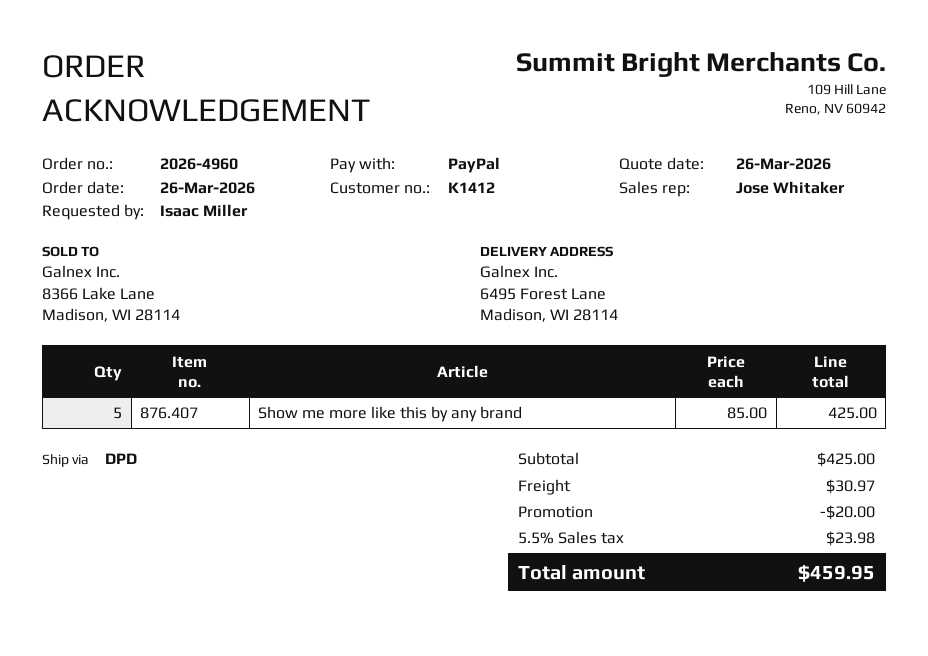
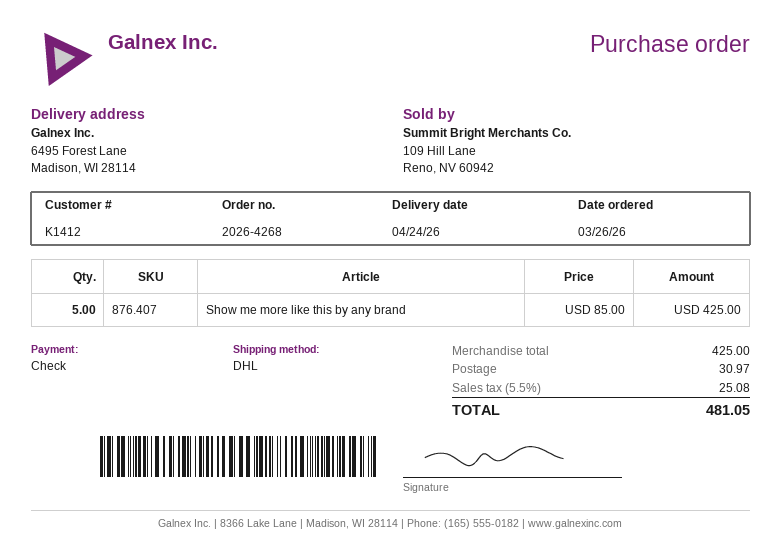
order number: 2026-4960 -> 2026-4268
payment method: PayPal -> cheque
shipping method: DPD -> DHL
discount: 20.00 -> none
tax: 5.5% = 23.98 -> 5.5% = 25.08
total: 459.95 -> 481.05

